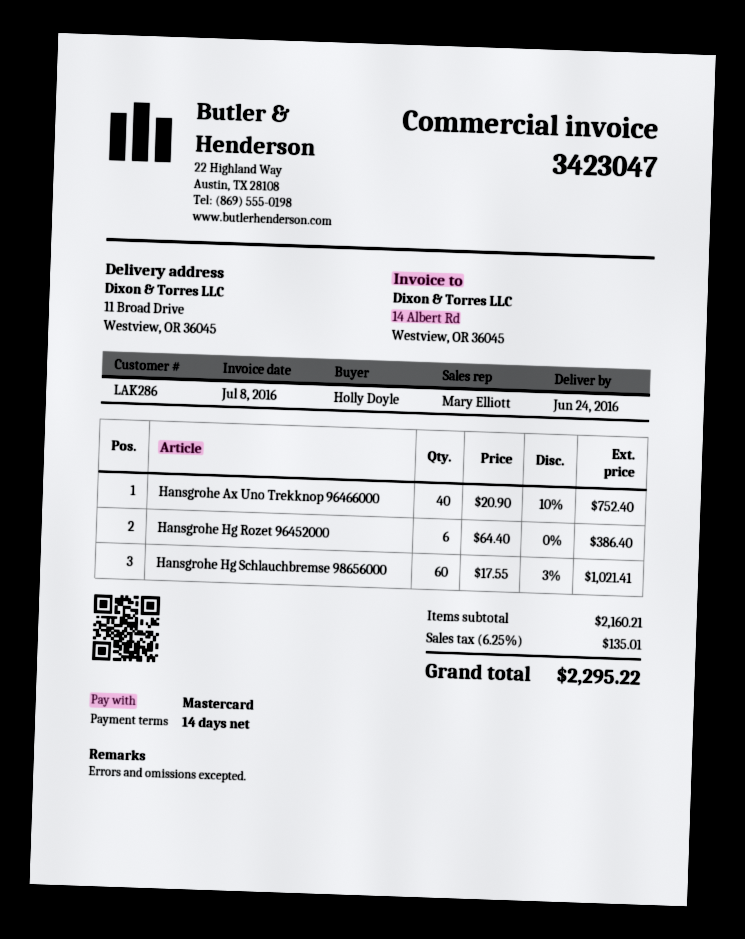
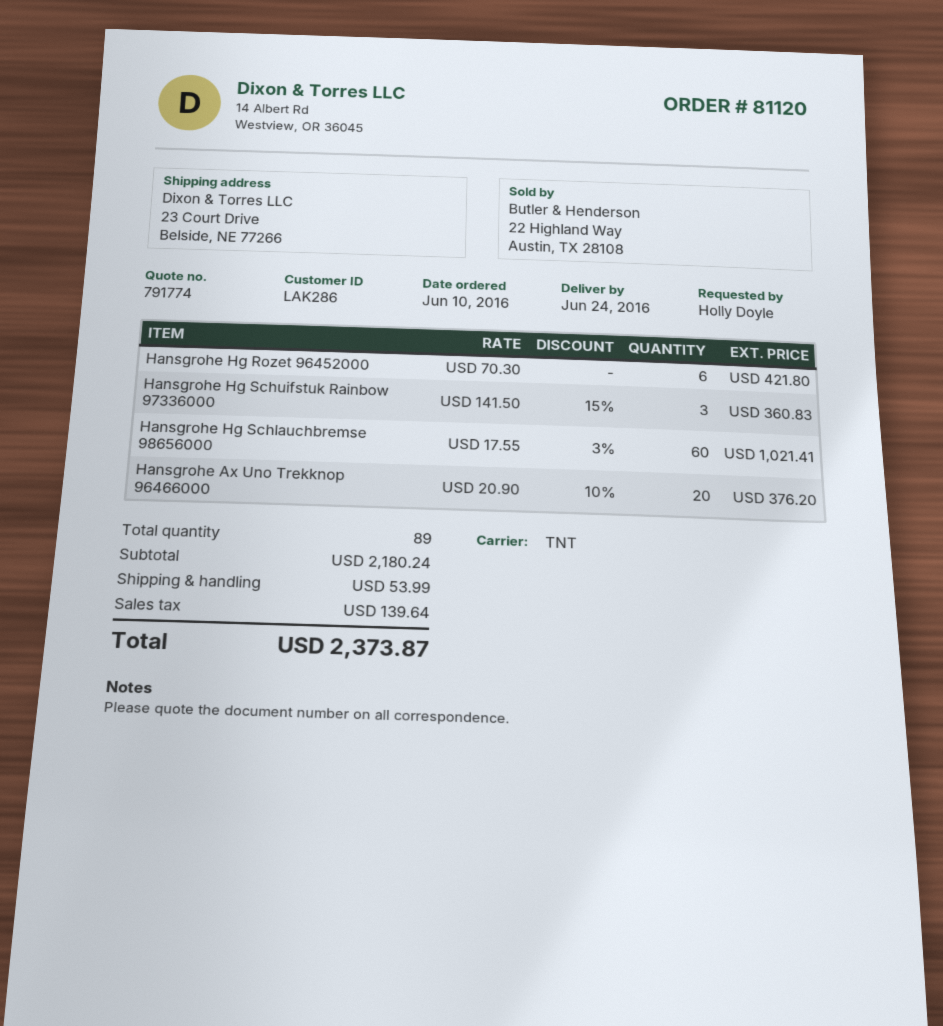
ship to: 11 Broad Drive, Westview, OR 36045 -> 23 Court Drive, Belside, NE 77266
Hansgrohe Ax Uno Trekknop 96466000: 40 x 20.90 - 10% = 752.40 -> 20 x 20.90 - 10% = 376.20
Hansgrohe Hg Rozet 96452000: 6 x 64.40 = 386.40 -> 6 x 70.30 = 421.80
Hansgrohe Hg Schuifstuk Rainbow 97336000: none -> 3 x 141.50 - 15% = 360.83
subtotal: 2160.21 -> 2180.24
shipping: none -> 53.99
tax: 135.01 -> 139.64
total: 2295.22 -> 2373.87

